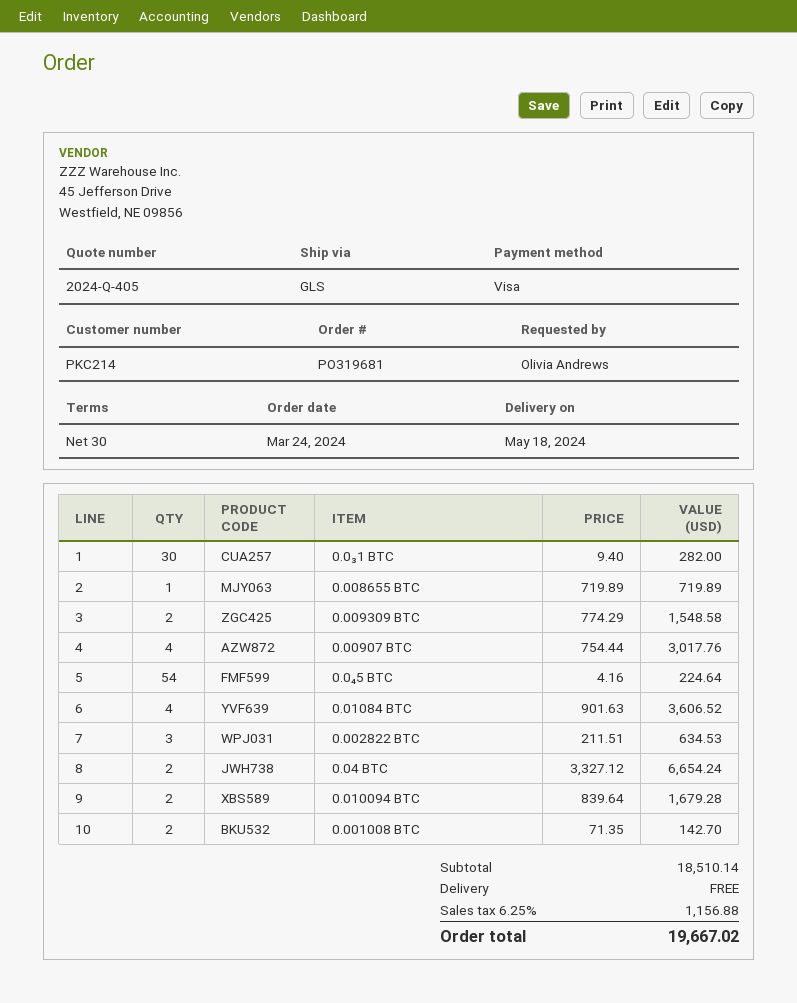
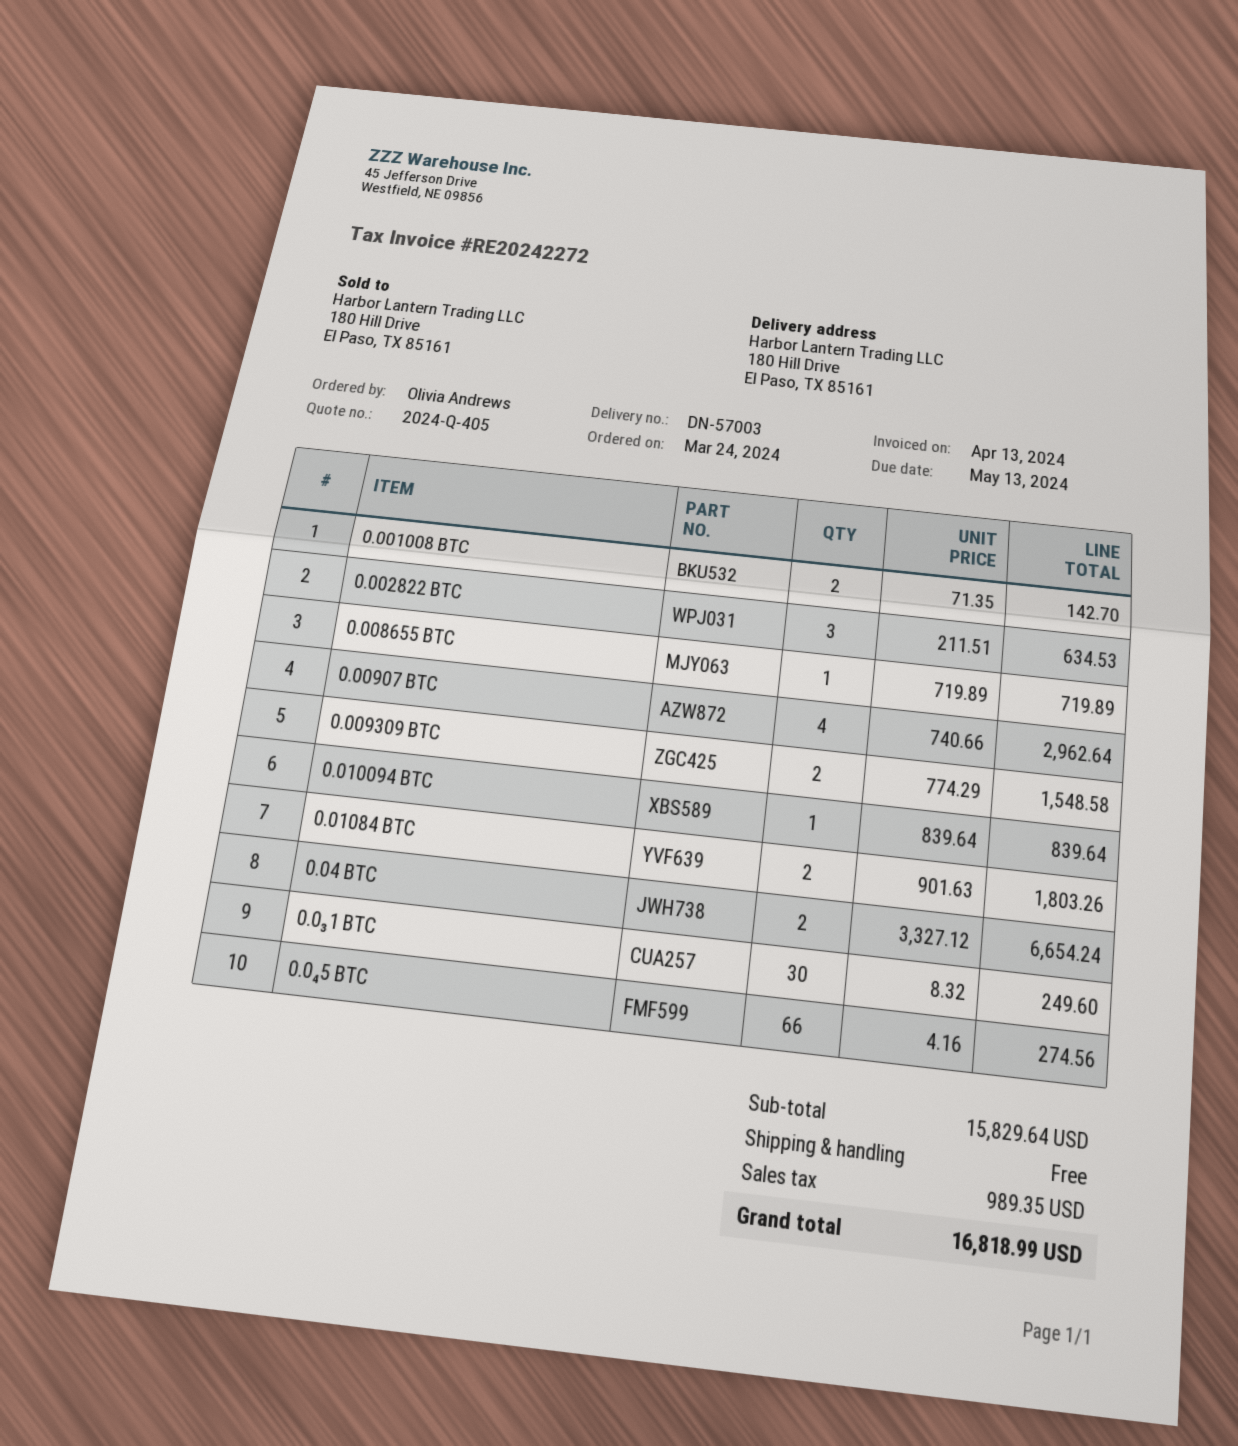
0.0₃1 BTC: 30 x 9.40 = 282.00 -> 30 x 8.32 = 249.60
0.00907 BTC: 4 x 754.44 = 3017.76 -> 4 x 740.66 = 2962.64
0.0₄5 BTC: 54 x 4.16 = 224.64 -> 66 x 4.16 = 274.56
0.01084 BTC: 4 x 901.63 = 3606.52 -> 2 x 901.63 = 1803.26
0.010094 BTC: 2 x 839.64 = 1679.28 -> 1 x 839.64 = 839.64
subtotal: 18510.14 -> 15829.64
tax: 1156.88 -> 989.35
total: 19667.02 -> 16818.99

